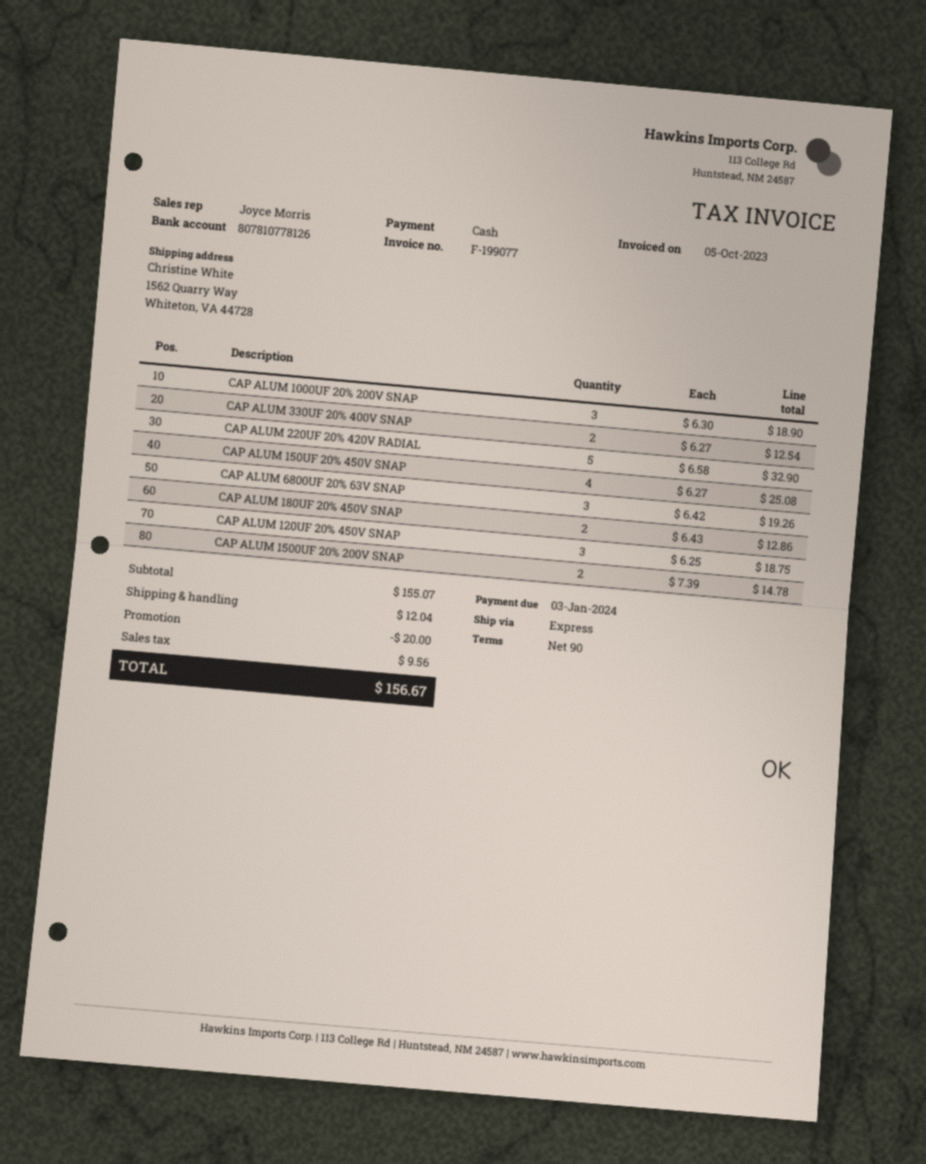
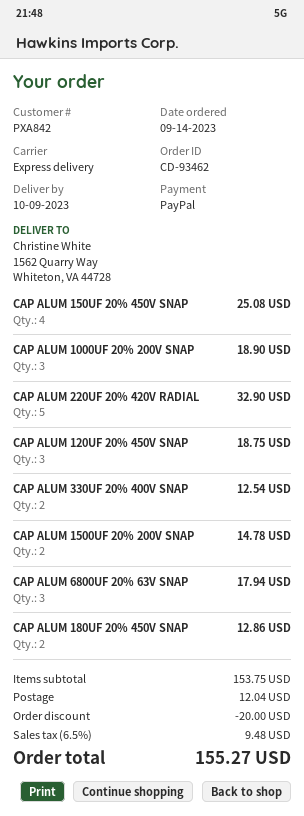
payment method: cash -> PayPal
CAP ALUM 6800UF 20% 63V SNAP: 3 for 19.26 -> 3 for 17.94
subtotal: 155.07 -> 153.75
tax: 9.56 -> 9.48
total: 156.67 -> 155.27

